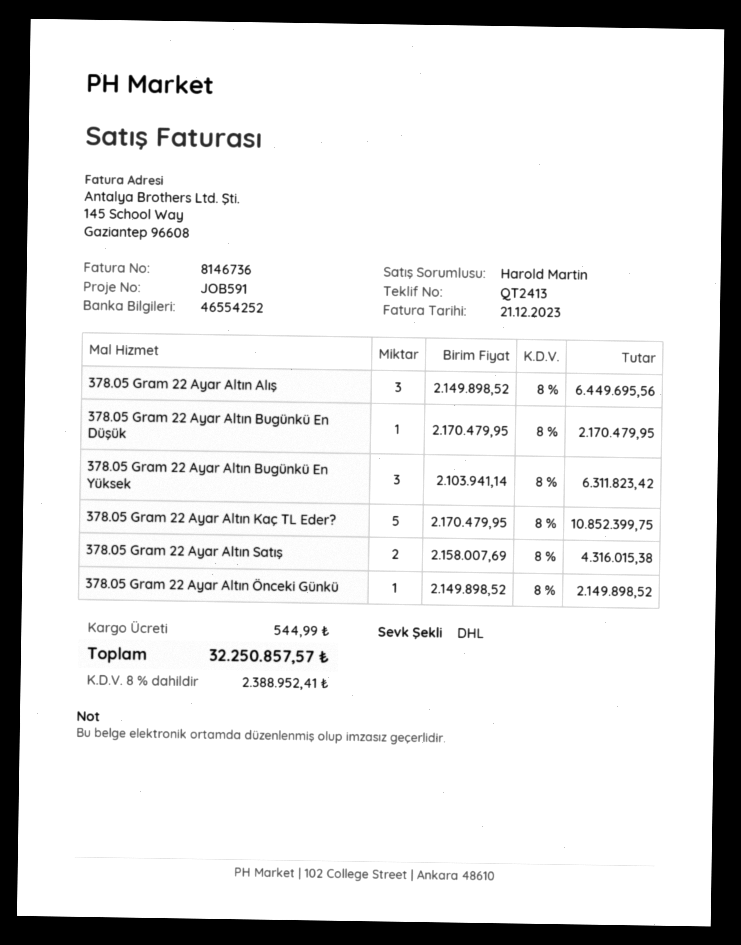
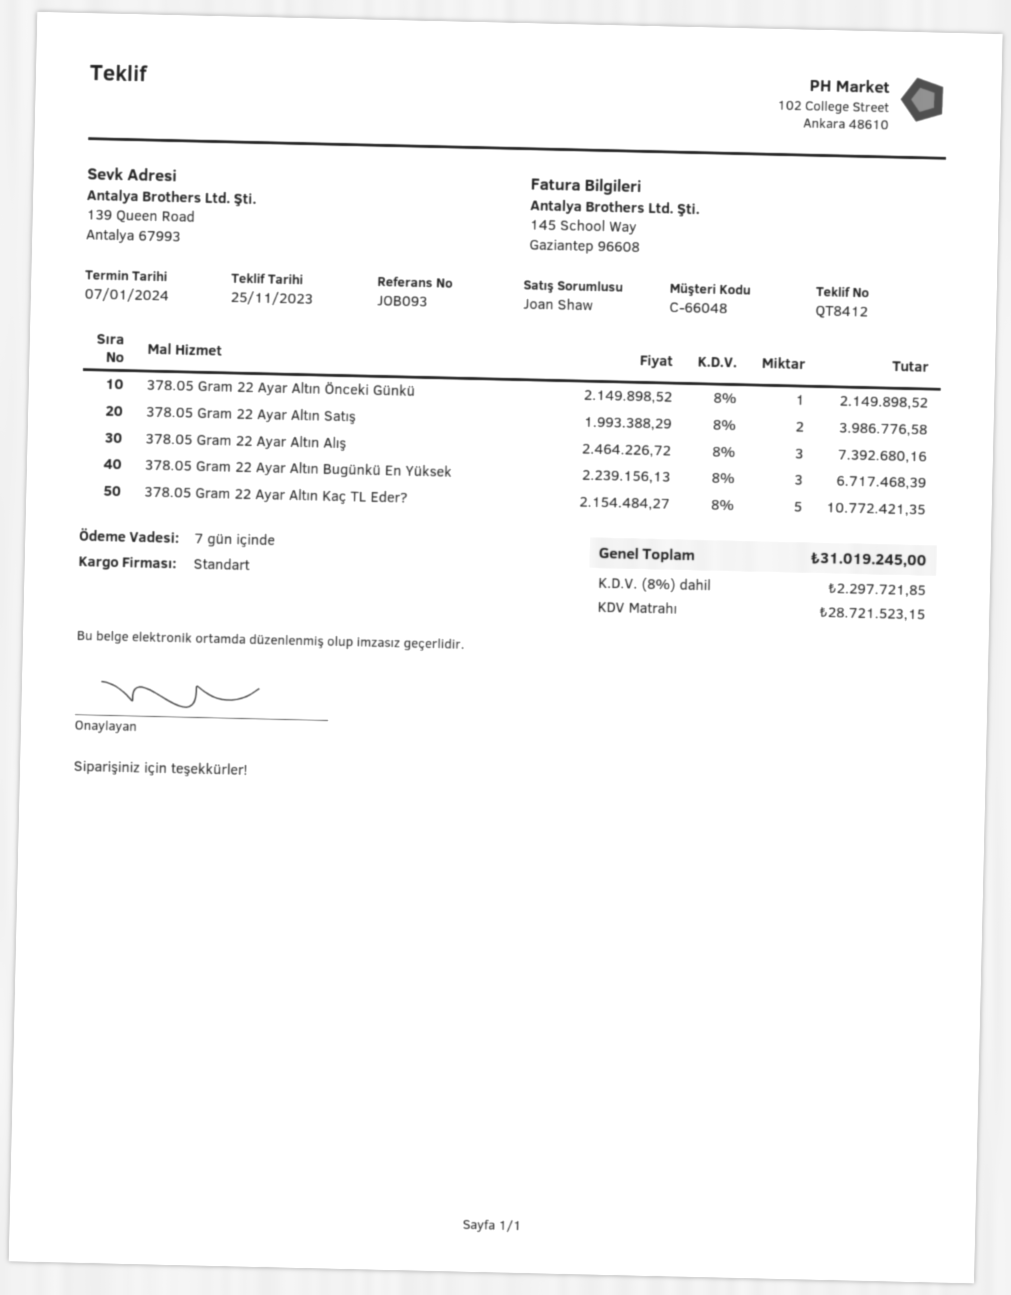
quote number: QT2413 -> QT8412
reference: JOB591 -> JOB093
sales rep: Harold Martin -> Joan Shaw
shipping method: DHL -> standard
378.05 Gram 22 Ayar Altın Alış: 3 x 2149898.52 = 6449695.56 -> 3 x 2464226.72 = 7392680.16
378.05 Gram 22 Ayar Altın Bugünkü En Düşük: 1 x 2170479.95 = 2170479.95 -> none
378.05 Gram 22 Ayar Altın Bugünkü En Yüksek: 3 x 2103941.14 = 6311823.42 -> 3 x 2239156.13 = 6717468.39
378.05 Gram 22 Ayar Altın Kaç TL Eder?: 5 x 2170479.95 = 10852399.75 -> 5 x 2154484.27 = 10772421.35
378.05 Gram 22 Ayar Altın Satış: 2 x 2158007.69 = 4316015.38 -> 2 x 1993388.29 = 3986776.58
shipping: 544.99 -> none
tax: 8% = 2388952.41 -> 8% = 2297721.85
total: 32250857.57 -> 31019245.00

